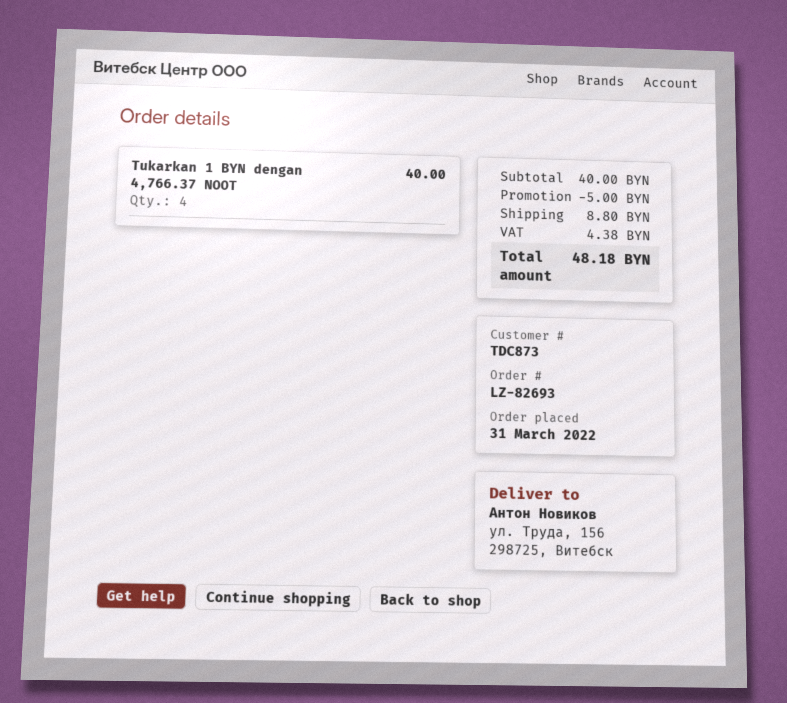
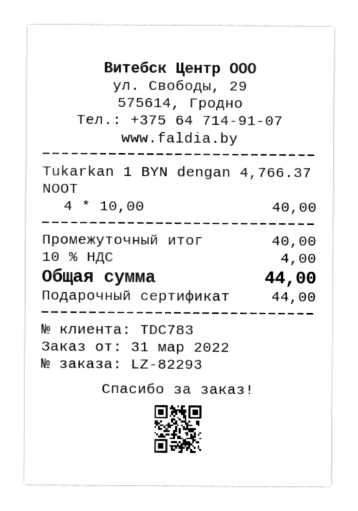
order number: LZ-82693 -> LZ-82293
customer number: TDC873 -> TDC783
discount: 5.00 -> none
shipping: 8.80 -> none
tax: 4.38 -> 4.00
total: 48.18 -> 44.00

